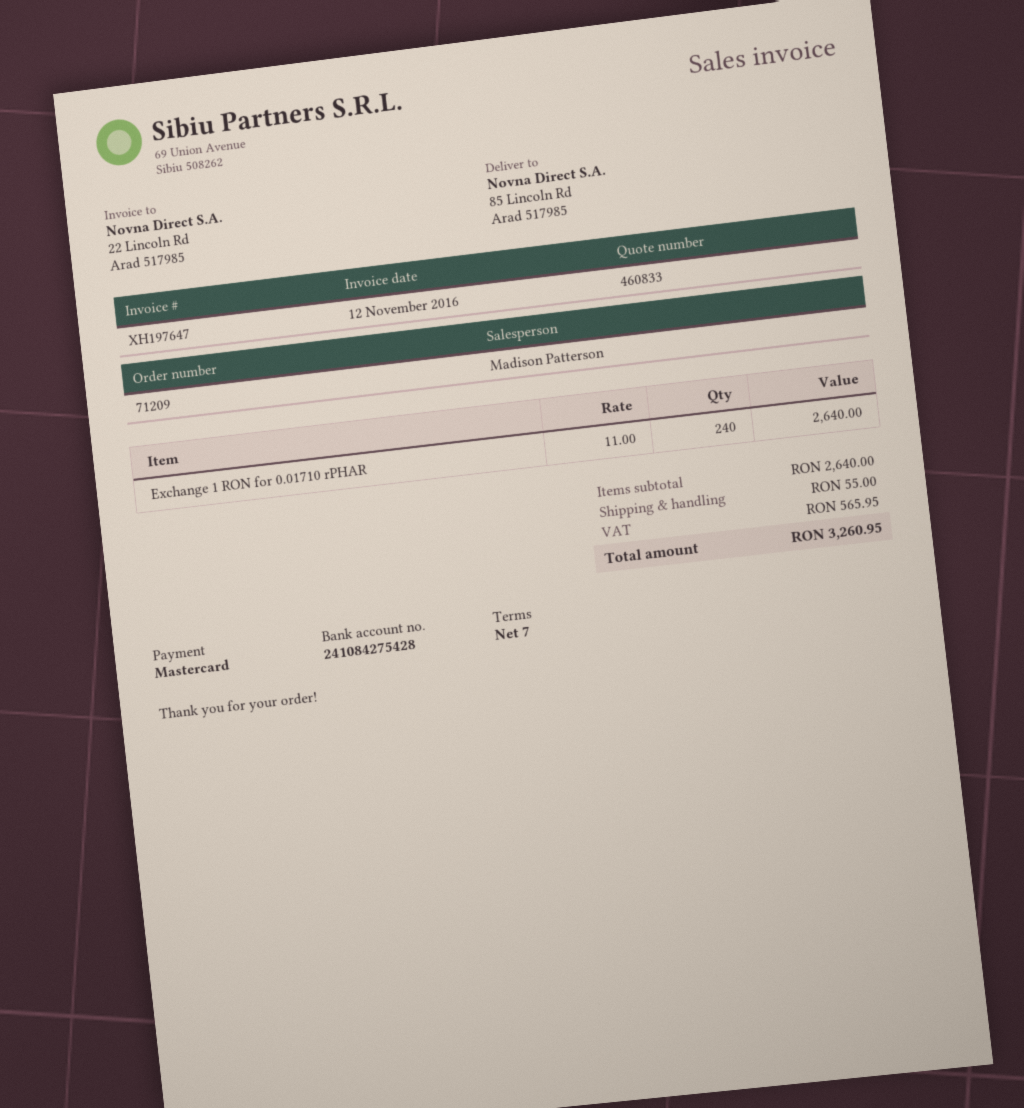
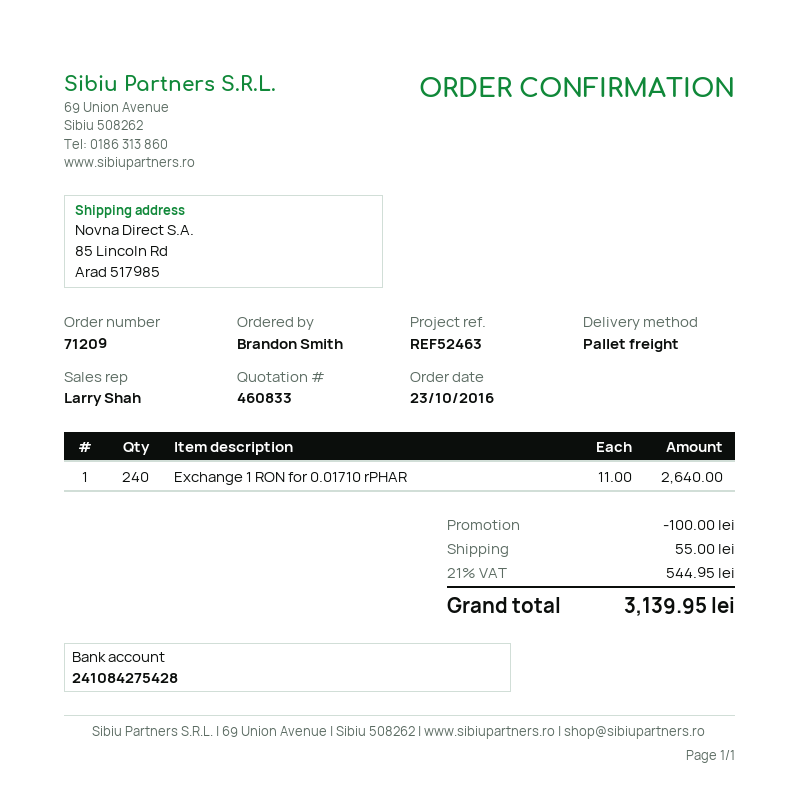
sales rep: Madison Patterson -> Larry Shah
discount: none -> 100.00
tax: 565.95 -> 544.95
total: 3260.95 -> 3139.95

